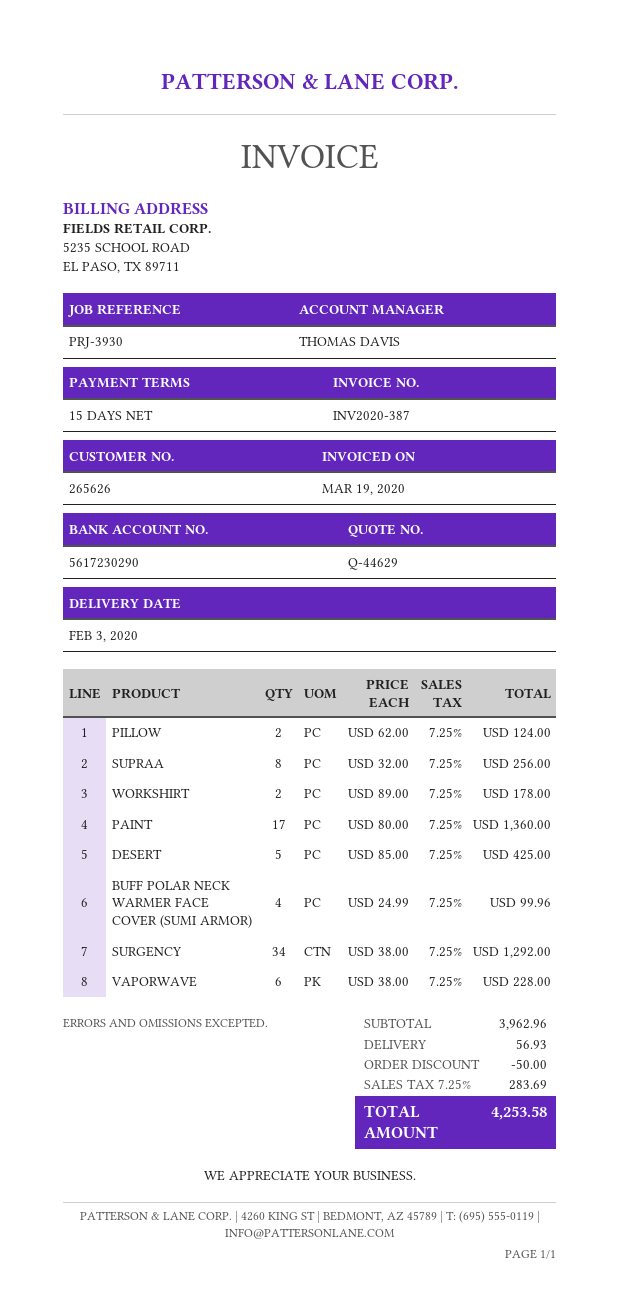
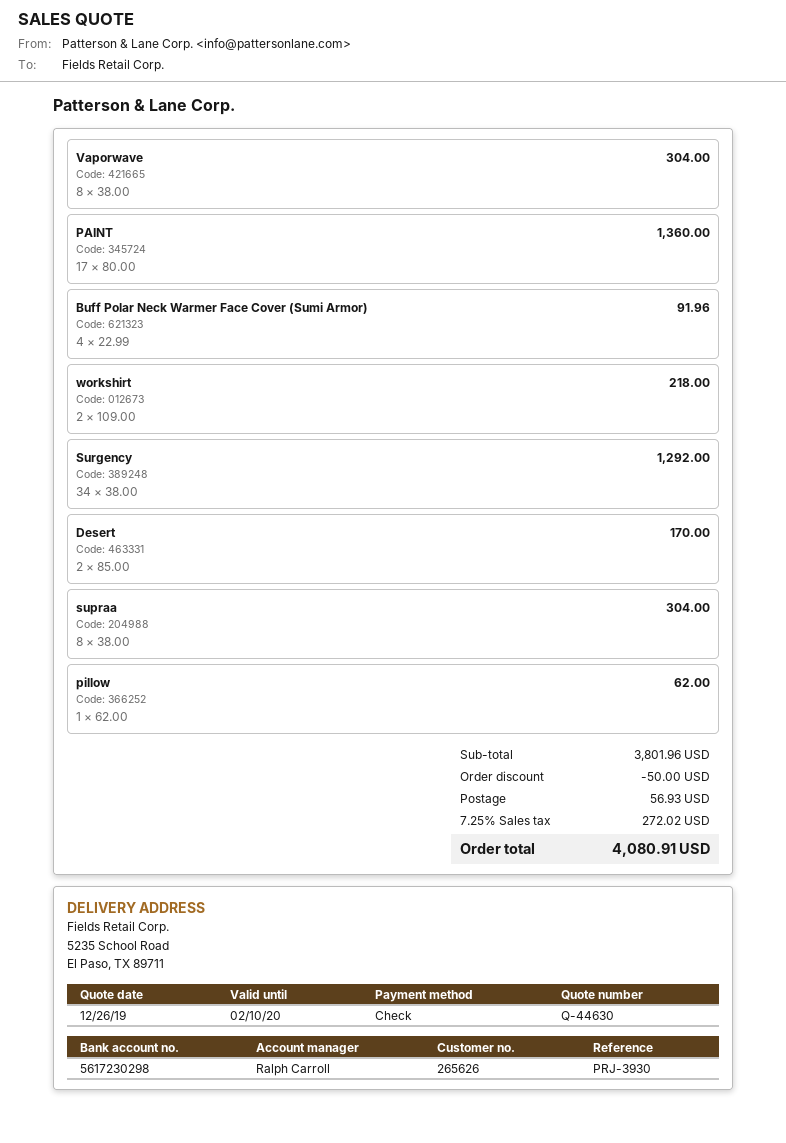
quote number: Q-44629 -> Q-44630
sales rep: THOMAS DAVIS -> Ralph Carroll
bank account: 5617230290 -> 5617230298
PILLOW: 2 x 62.00 = 124.00 -> 1 x 62.00 = 62.00
SUPRAA: 8 x 32.00 = 256.00 -> 8 x 38.00 = 304.00
WORKSHIRT: 2 x 89.00 = 178.00 -> 2 x 109.00 = 218.00
DESERT: 5 x 85.00 = 425.00 -> 2 x 85.00 = 170.00
BUFF POLAR NECK WARMER FACE COVER (SUMI ARMOR): 4 x 24.99 = 99.96 -> 4 x 22.99 = 91.96
VAPORWAVE: 6 x 38.00 = 228.00 -> 8 x 38.00 = 304.00
subtotal: 3962.96 -> 3801.96
tax: 7.25% = 283.69 -> 7.25% = 272.02
total: 4253.58 -> 4080.91

